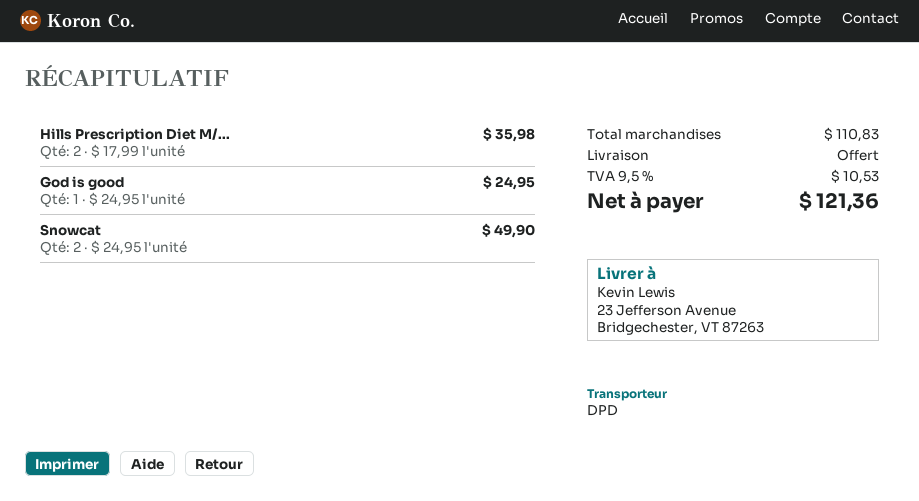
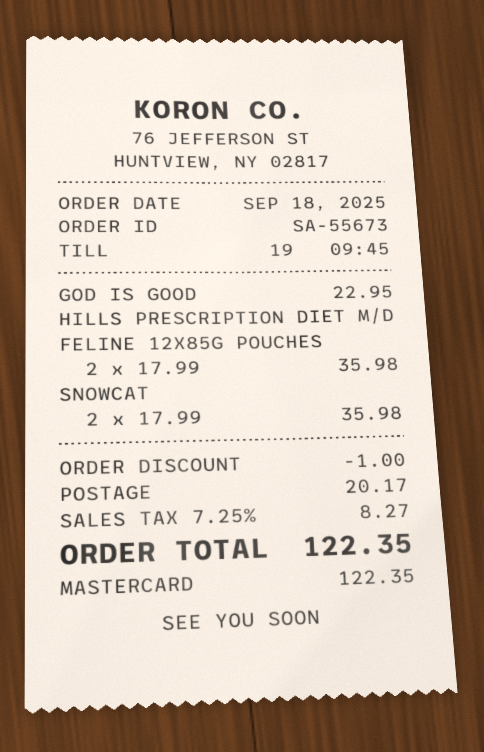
God is good: 1 x 24.95 = 24.95 -> 1 x 22.95 = 22.95
Snowcat: 2 x 24.95 = 49.90 -> 2 x 17.99 = 35.98
discount: none -> 1.00
shipping: 0.00 -> 20.17
tax: 9.5% = 10.53 -> 7.25% = 8.27
total: 121.36 -> 122.35

